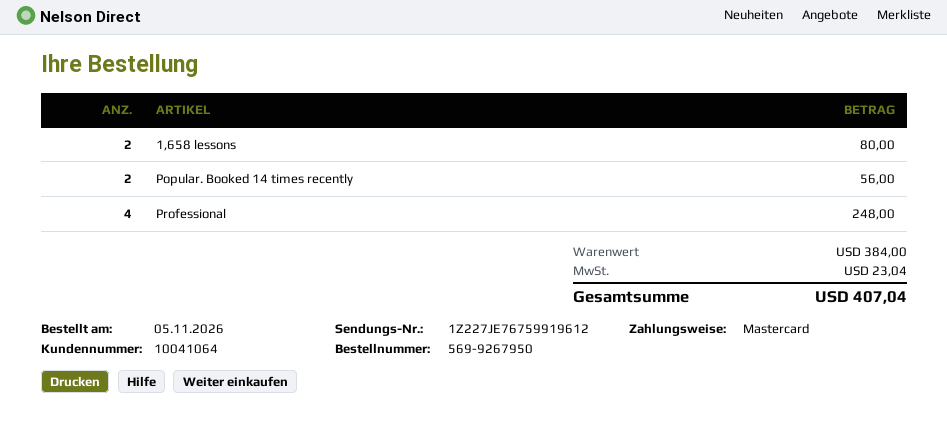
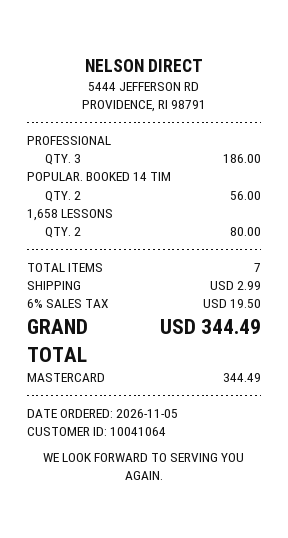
Professional: 4 for 248.00 -> 3 for 186.00
shipping: none -> 2.99
tax: 23.04 -> 19.50
total: 407.04 -> 344.49

